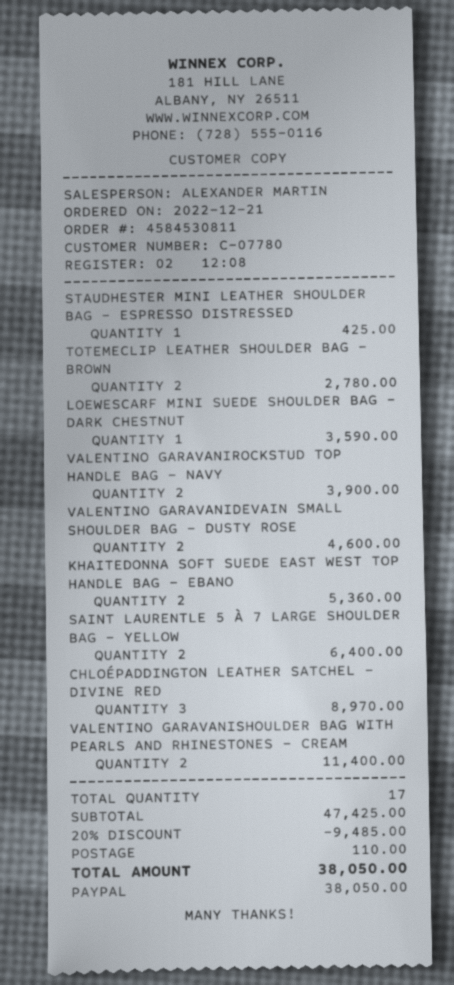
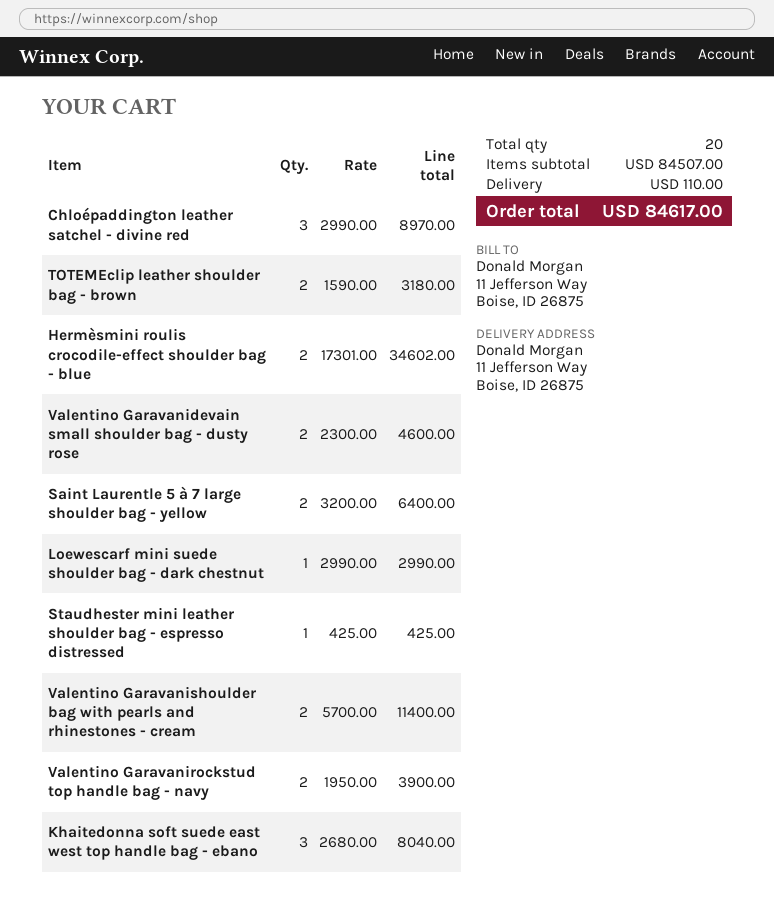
TOTEMECLIP LEATHER SHOULDER BAG - BROWN: 2 for 2780.00 -> 2 for 3180.00
LOEWESCARF MINI SUEDE SHOULDER BAG - DARK CHESTNUT: 1 for 3590.00 -> 1 for 2990.00
KHAITEDONNA SOFT SUEDE EAST WEST TOP HANDLE BAG - EBANO: 2 for 5360.00 -> 3 for 8040.00
Hermèsmini roulis crocodile-effect shoulder bag - blue: none -> 2 for 34602.00
total quantity: 17 -> 20
subtotal: 47425.00 -> 84507.00
discount: 20% = 9485.00 -> none
total: 38050.00 -> 84617.00

